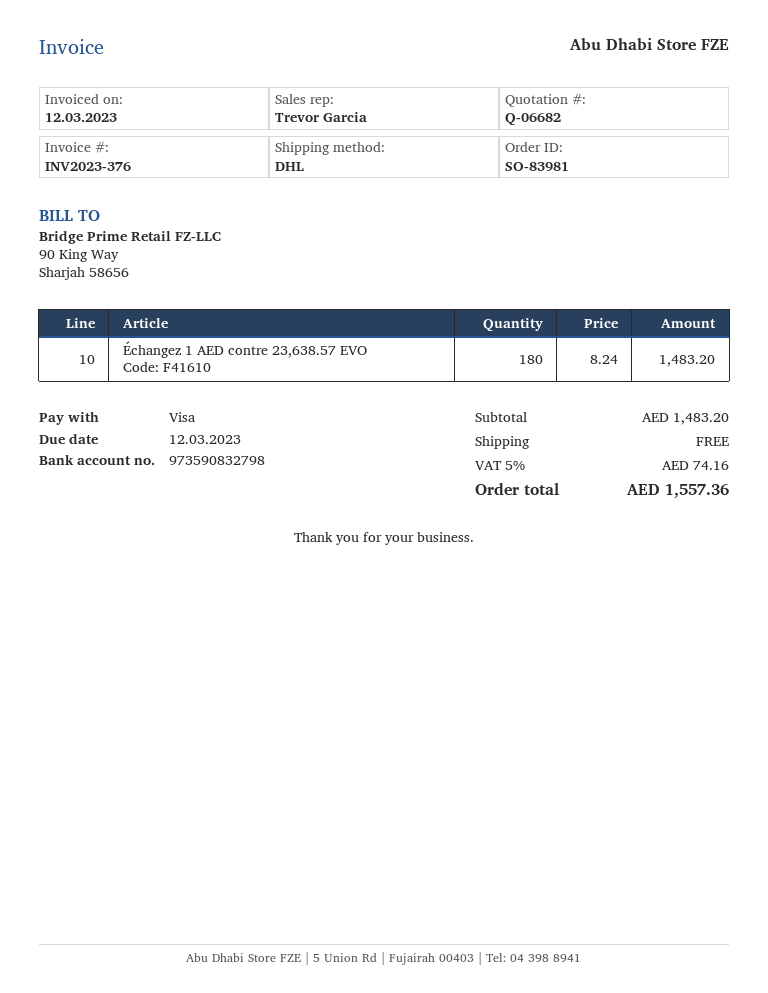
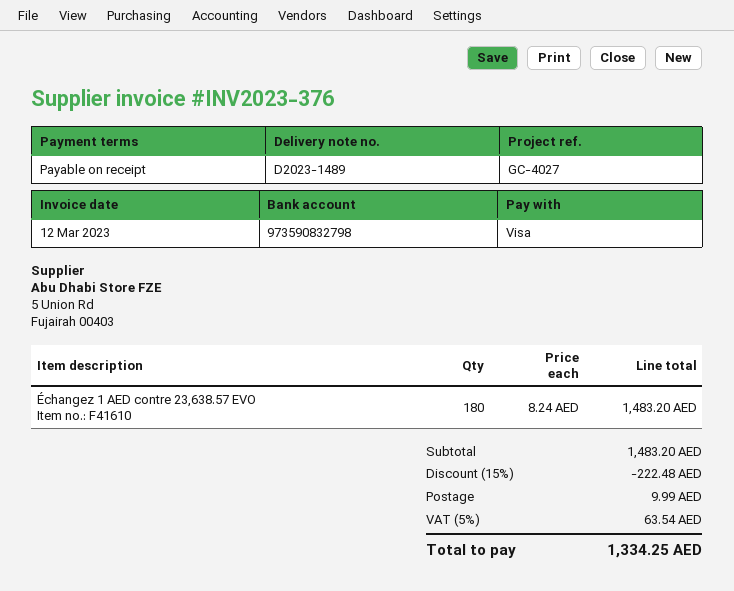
discount: none -> 15% = 222.48
shipping: 0.00 -> 9.99
tax: 5% = 74.16 -> 5% = 63.54
total: 1557.36 -> 1334.25

